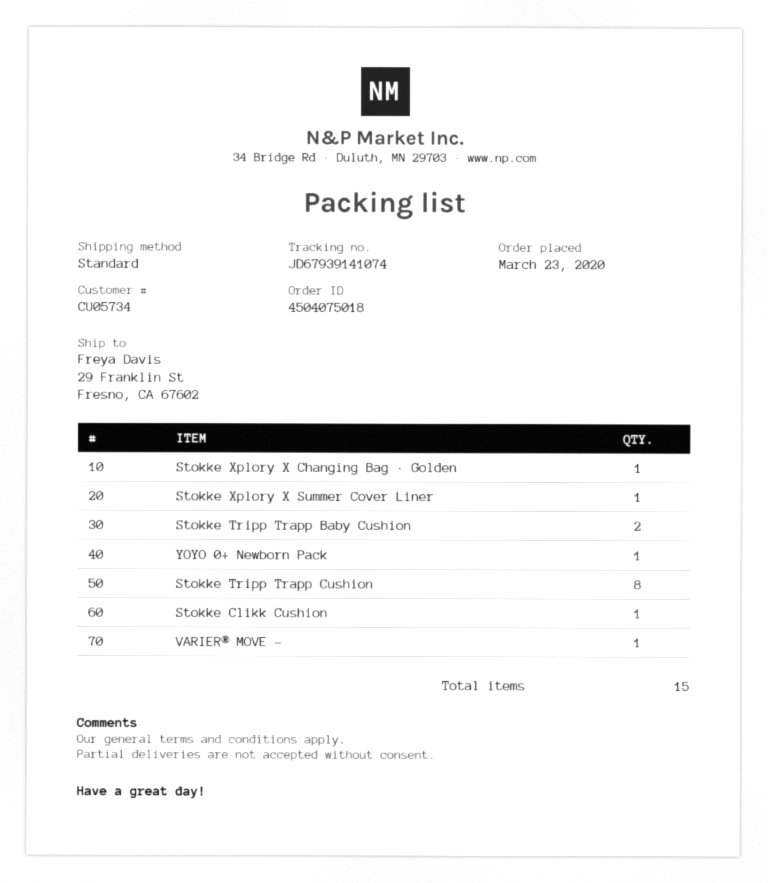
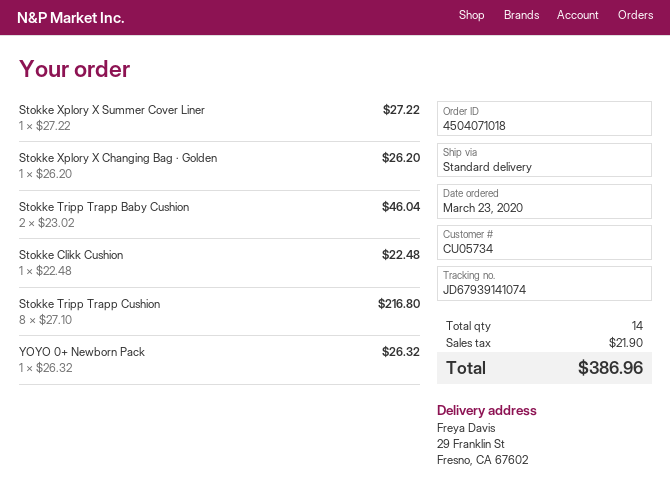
order number: 4504075018 -> 4504071018
VARIER® MOVE –: 1 -> none
total quantity: 15 -> 14

